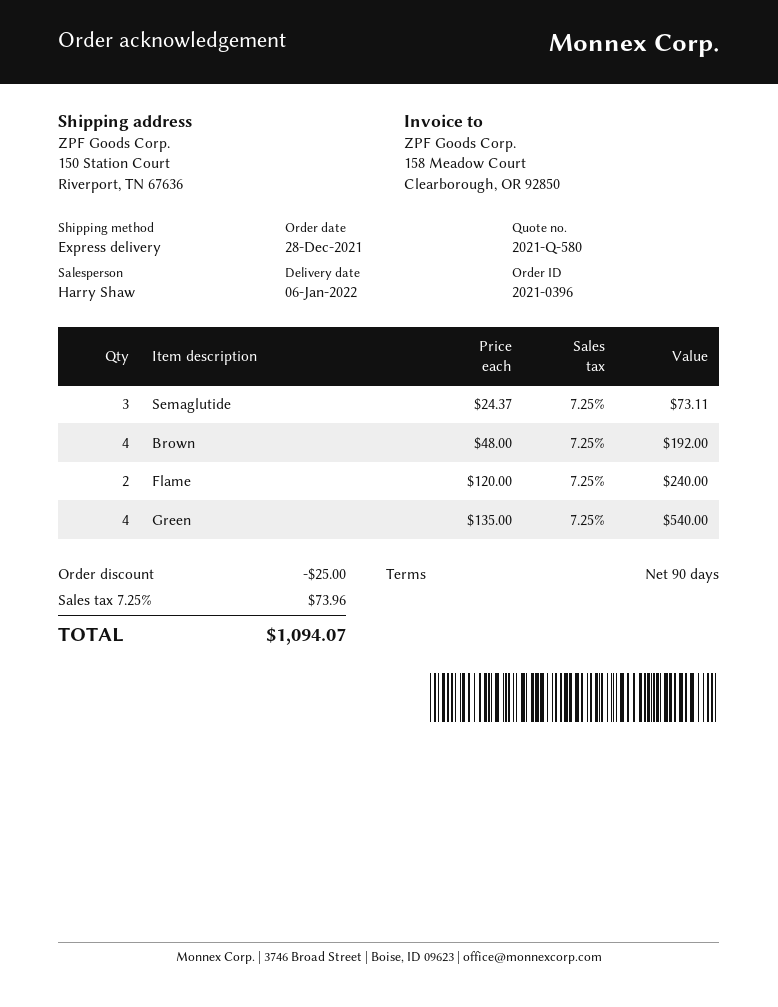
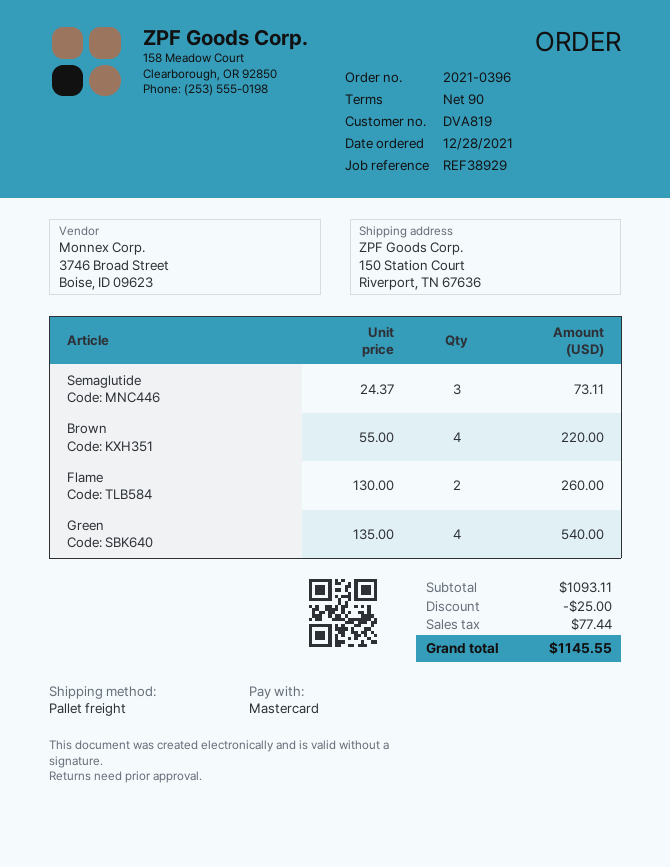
shipping method: express -> pallet freight
Brown: 4 x 48.00 = 192.00 -> 4 x 55.00 = 220.00
Flame: 2 x 120.00 = 240.00 -> 2 x 130.00 = 260.00
tax: 73.96 -> 77.44
total: 1094.07 -> 1145.55

